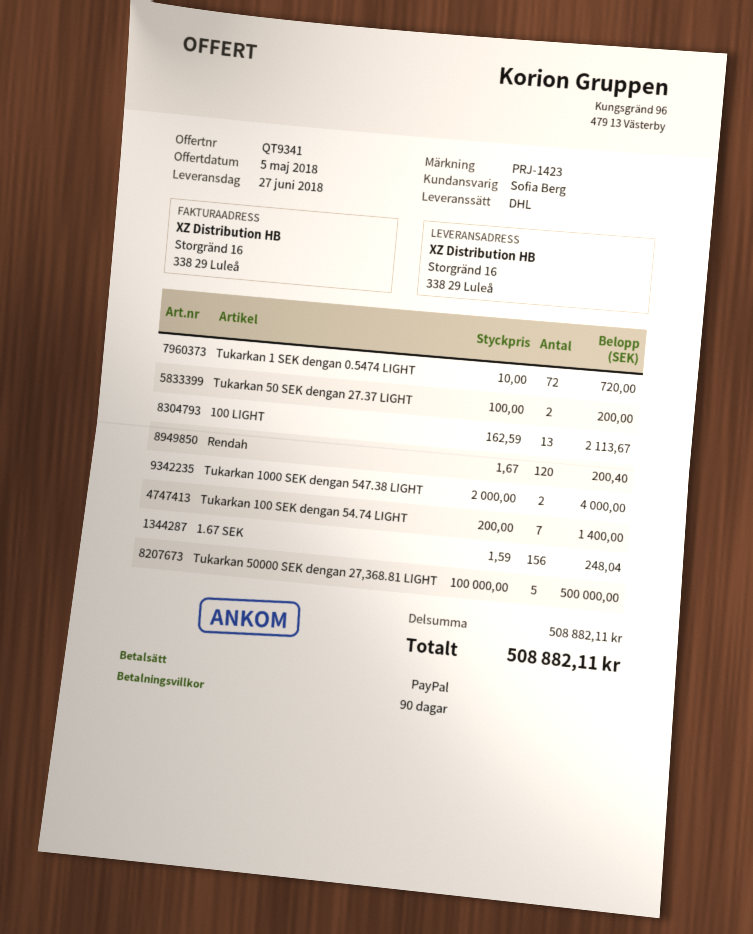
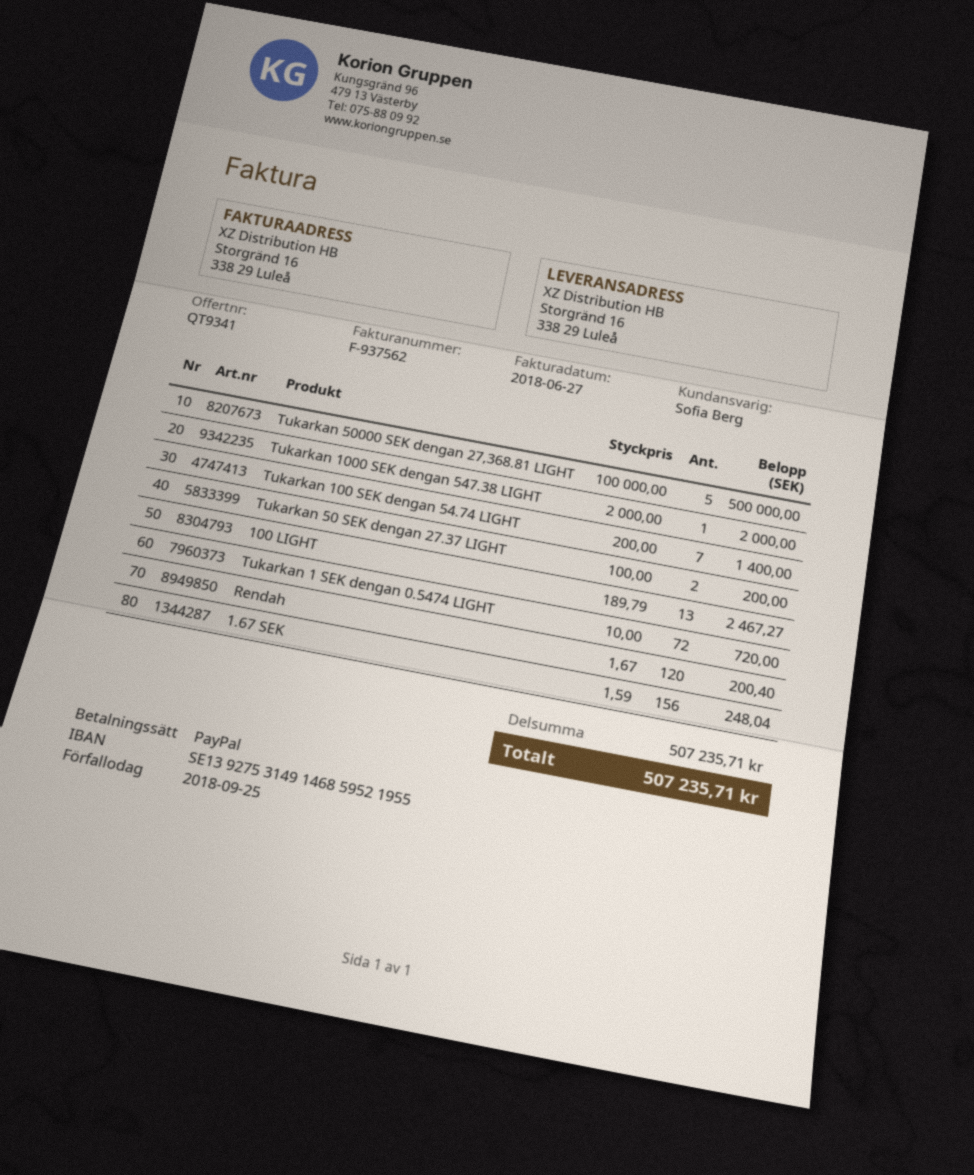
100 LIGHT: 13 x 162.59 = 2113.67 -> 13 x 189.79 = 2467.27
Tukarkan 1000 SEK dengan 547.38 LIGHT: 2 x 2000.00 = 4000.00 -> 1 x 2000.00 = 2000.00
subtotal: 508882.11 -> 507235.71
total: 508882.11 -> 507235.71

